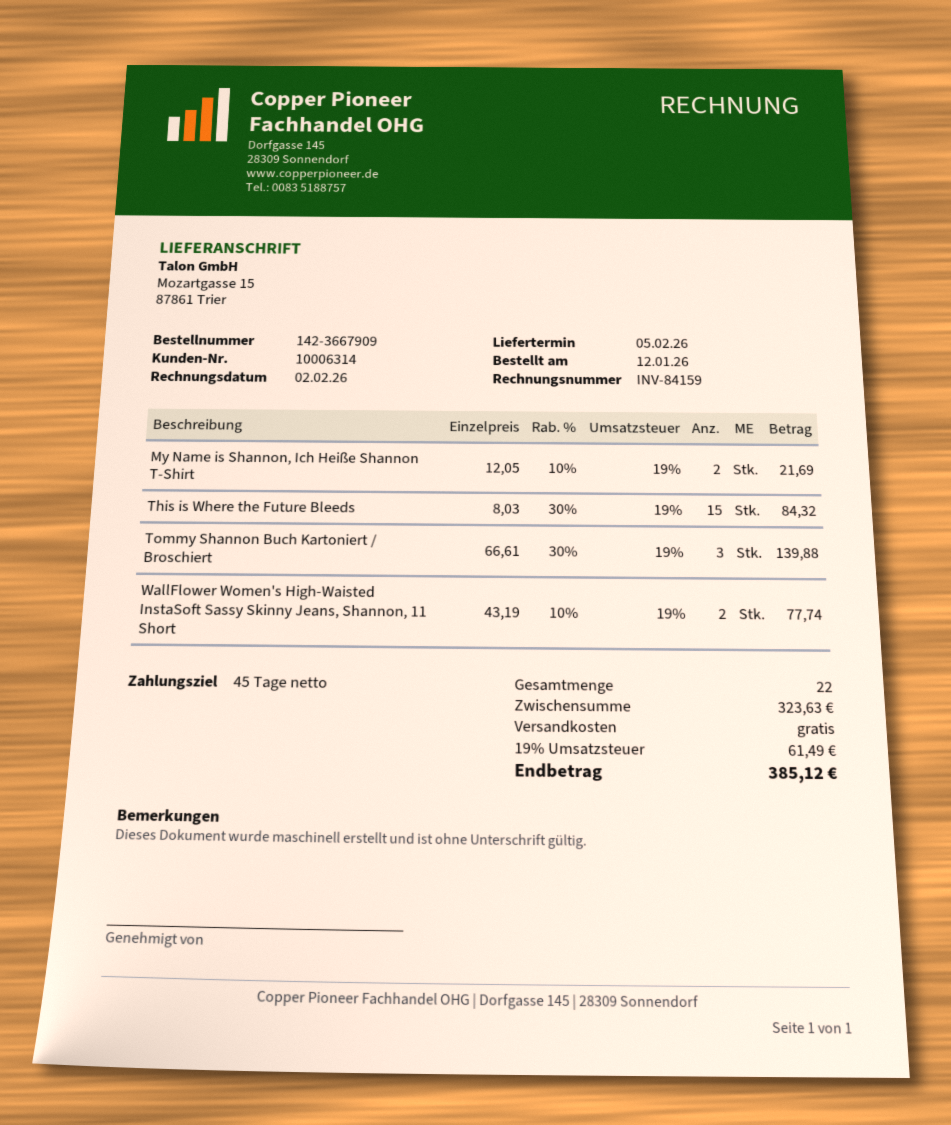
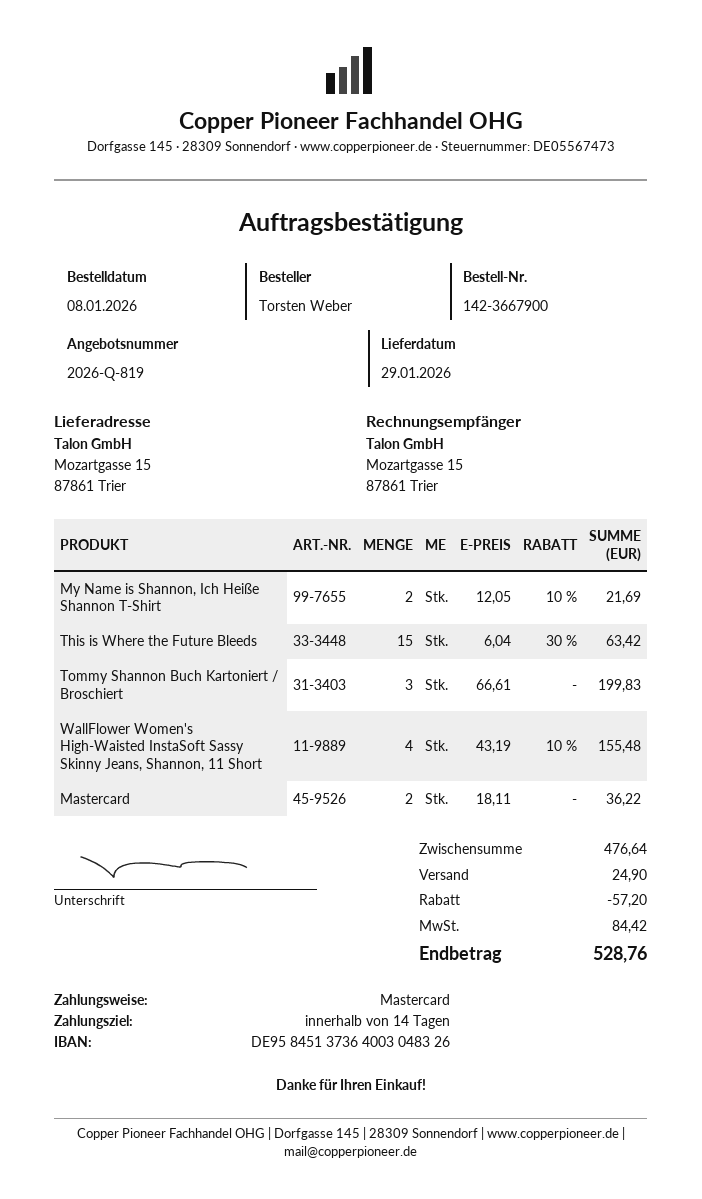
order number: 142-3667909 -> 142-3667900
order date: 2026-01-12 -> 2026-01-08
delivery date: 2026-02-05 -> 2026-01-29
payment terms: 45 days -> 14 days
This is Where the Future Bleeds: 15 x 8.03 - 30% = 84.32 -> 15 x 6.04 - 30% = 63.42
Tommy Shannon Buch Kartoniert / Broschiert: 3 x 66.61 - 30% = 139.88 -> 3 x 66.61 = 199.83
WallFlower Women's High-Waisted InstaSoft Sassy Skinny Jeans, Shannon, 11 Short: 2 x 43.19 - 10% = 77.74 -> 4 x 43.19 - 10% = 155.48
Mastercard: none -> 2 x 18.11 = 36.22
subtotal: 323.63 -> 476.64
discount: none -> 57.20
shipping: 0.00 -> 24.90
tax: 61.49 -> 84.42
total: 385.12 -> 528.76

